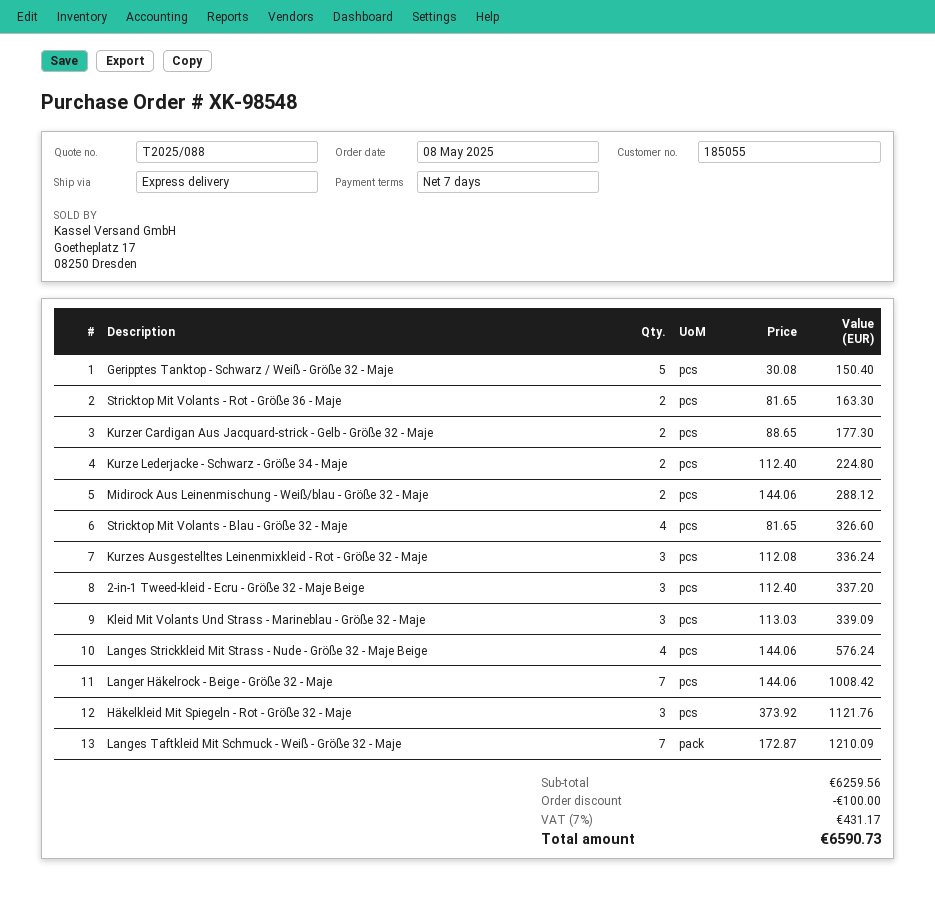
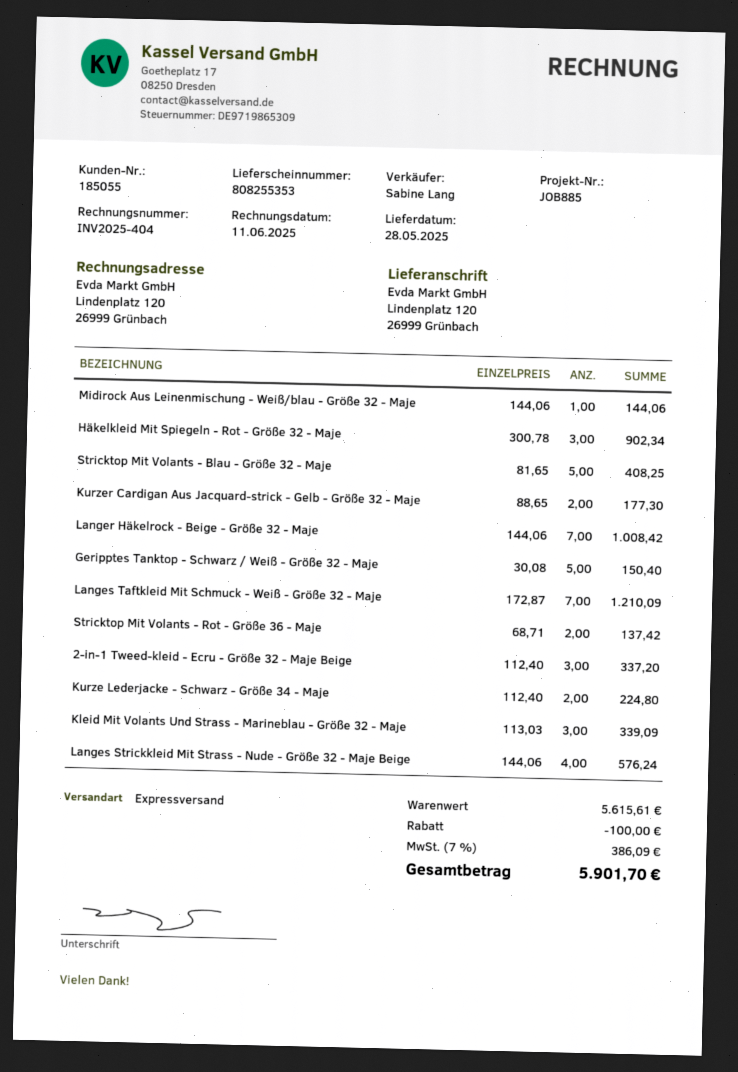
Stricktop Mit Volants - Rot - Größe 36 - Maje: 2 x 81.65 = 163.30 -> 2 x 68.71 = 137.42
Midirock Aus Leinenmischung - Weiß/blau - Größe 32 - Maje: 2 x 144.06 = 288.12 -> 1 x 144.06 = 144.06
Stricktop Mit Volants - Blau - Größe 32 - Maje: 4 x 81.65 = 326.60 -> 5 x 81.65 = 408.25
Kurzes Ausgestelltes Leinenmixkleid - Rot - Größe 32 - Maje: 3 x 112.08 = 336.24 -> none
Häkelkleid Mit Spiegeln - Rot - Größe 32 - Maje: 3 x 373.92 = 1121.76 -> 3 x 300.78 = 902.34
subtotal: 6259.56 -> 5615.61
tax: 7% = 431.17 -> 7% = 386.09
total: 6590.73 -> 5901.70

